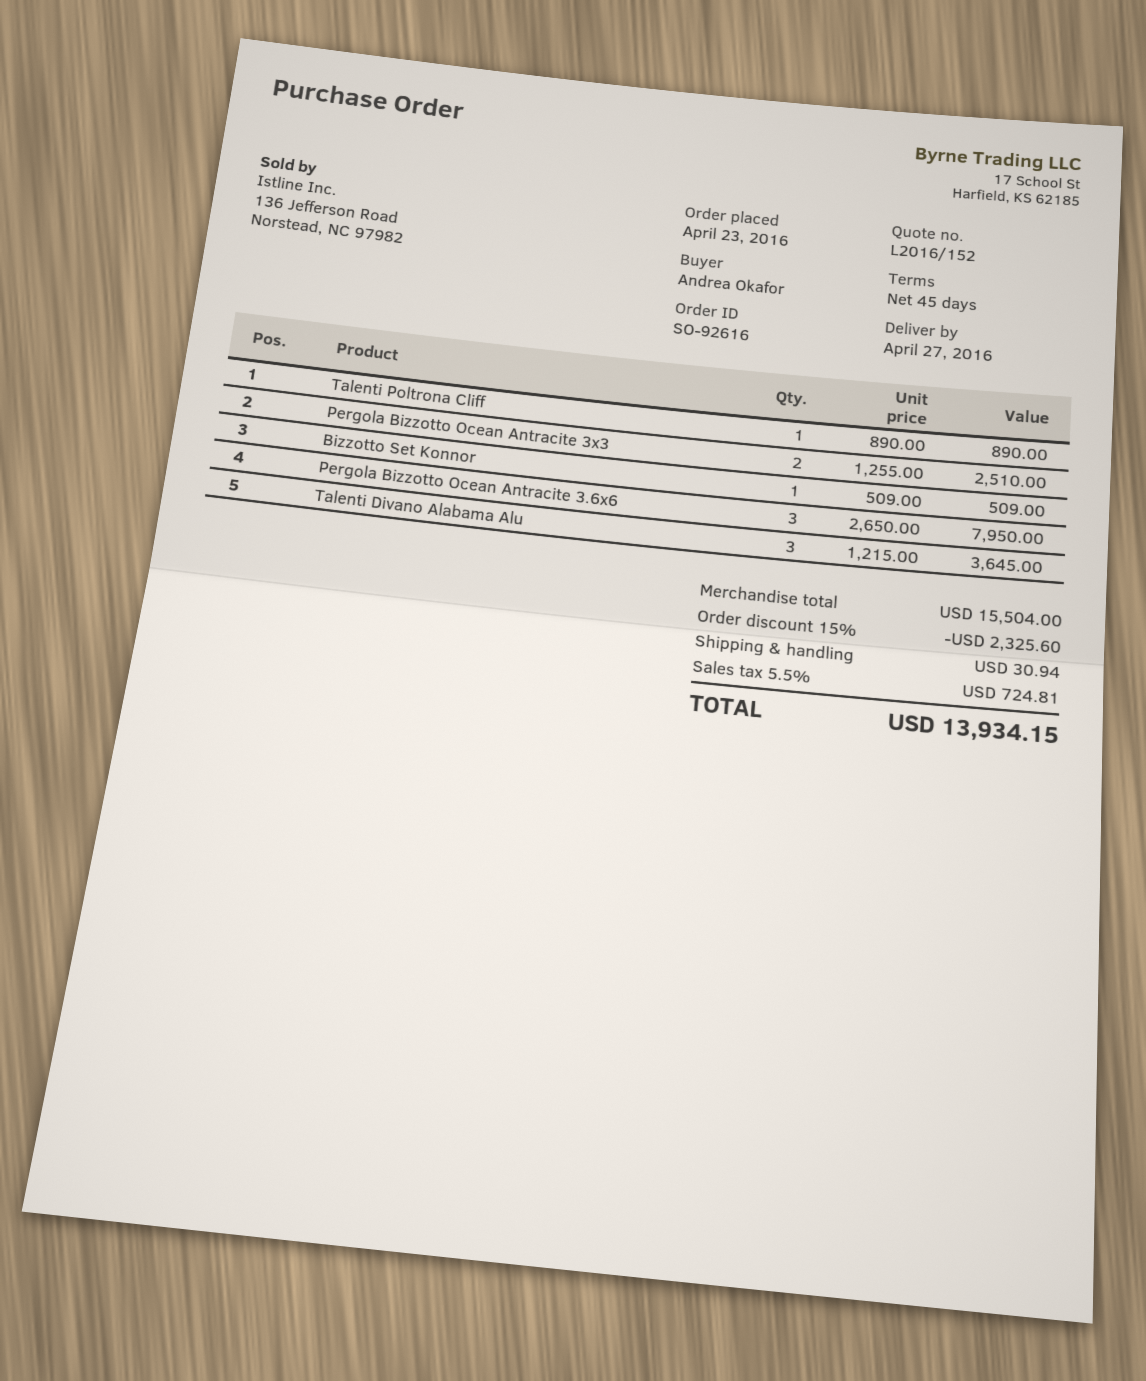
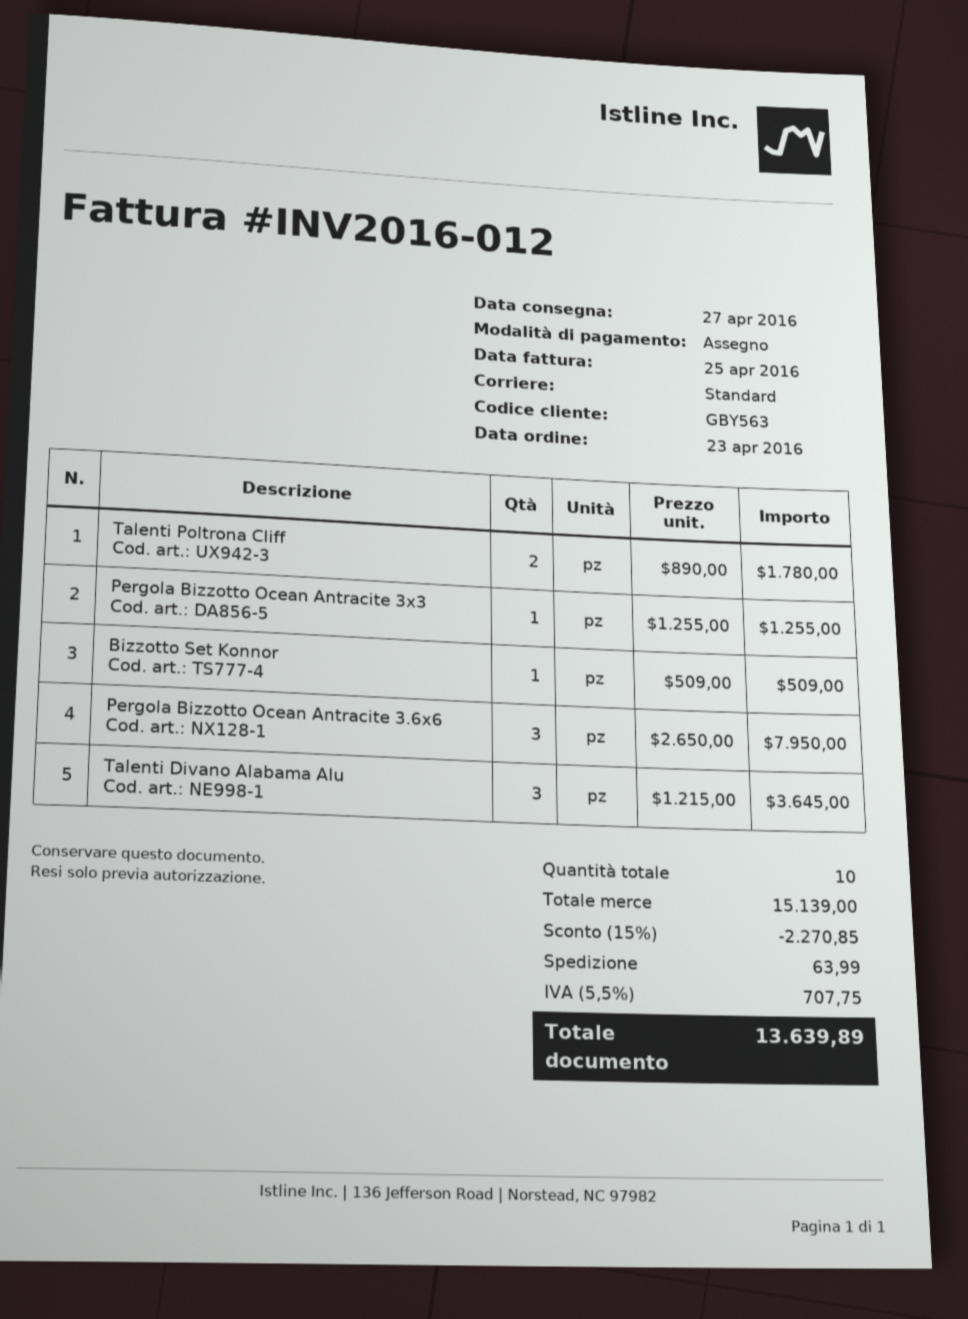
Talenti Poltrona Cliff: 1 x 890.00 = 890.00 -> 2 x 890.00 = 1780.00
Pergola Bizzotto Ocean Antracite 3x3: 2 x 1255.00 = 2510.00 -> 1 x 1255.00 = 1255.00
subtotal: 15504.00 -> 15139.00
discount: 15% = 2325.60 -> 15% = 2270.85
shipping: 30.94 -> 63.99
tax: 5.5% = 724.81 -> 5.5% = 707.75
total: 13934.15 -> 13639.89

